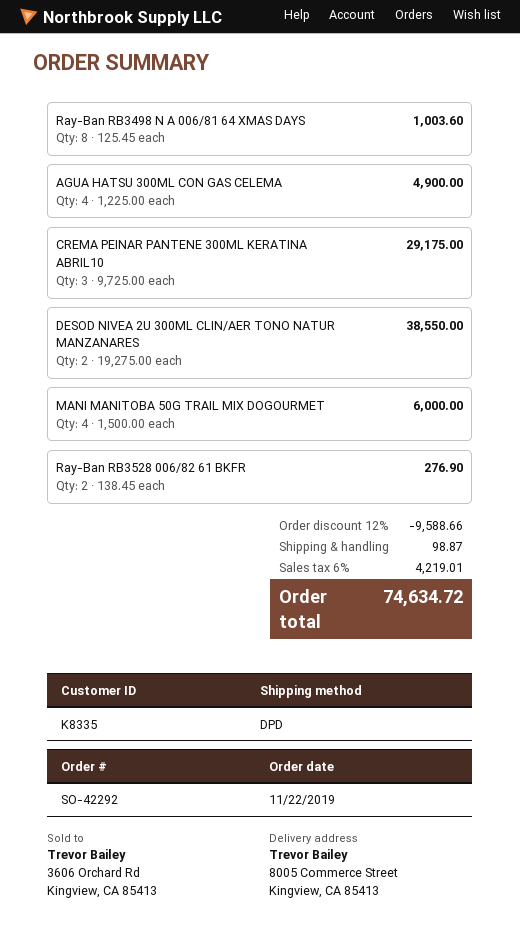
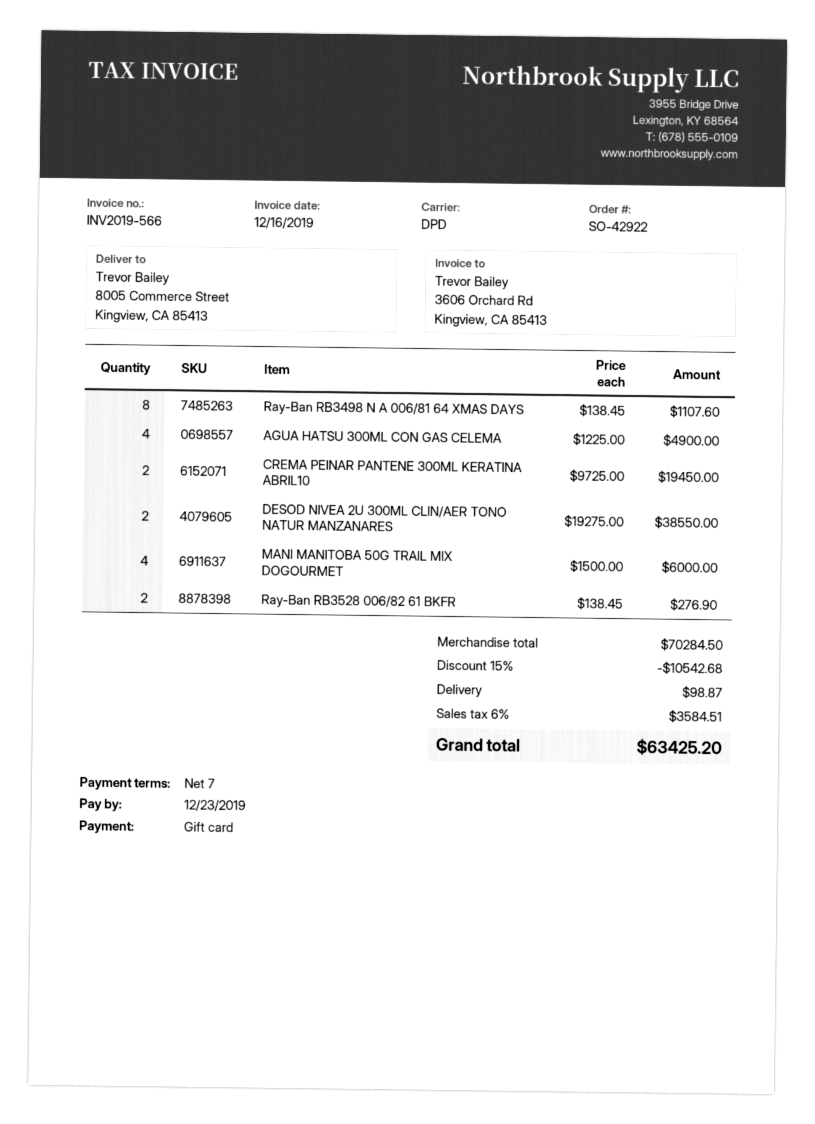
order number: SO-42292 -> SO-42922
Ray-Ban RB3498 N A 006/81 64 XMAS DAYS: 8 x 125.45 = 1003.60 -> 8 x 138.45 = 1107.60
CREMA PEINAR PANTENE 300ML KERATINA ABRIL10: 3 x 9725.00 = 29175.00 -> 2 x 9725.00 = 19450.00
discount: 12% = 9588.66 -> 15% = 10542.68
tax: 6% = 4219.01 -> 6% = 3584.51
total: 74634.72 -> 63425.20

